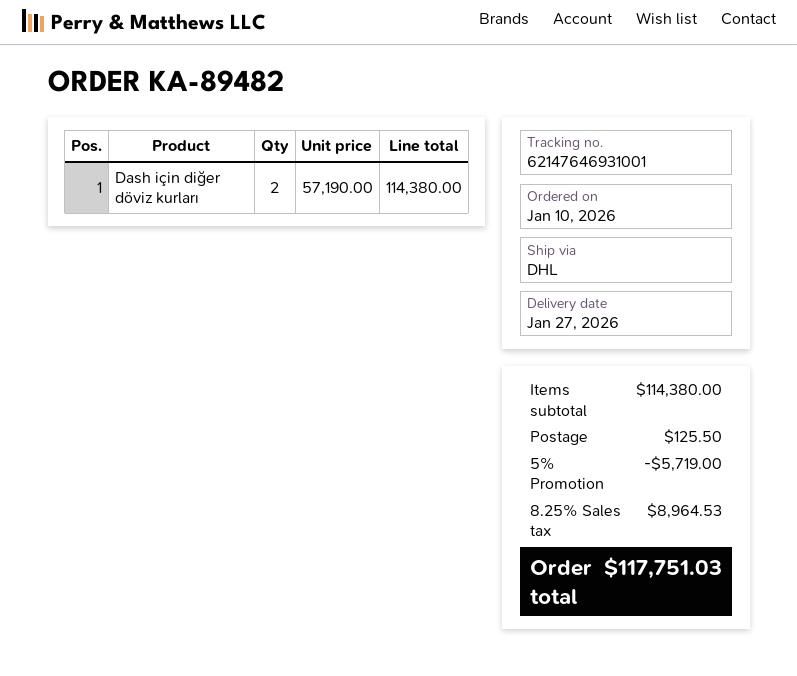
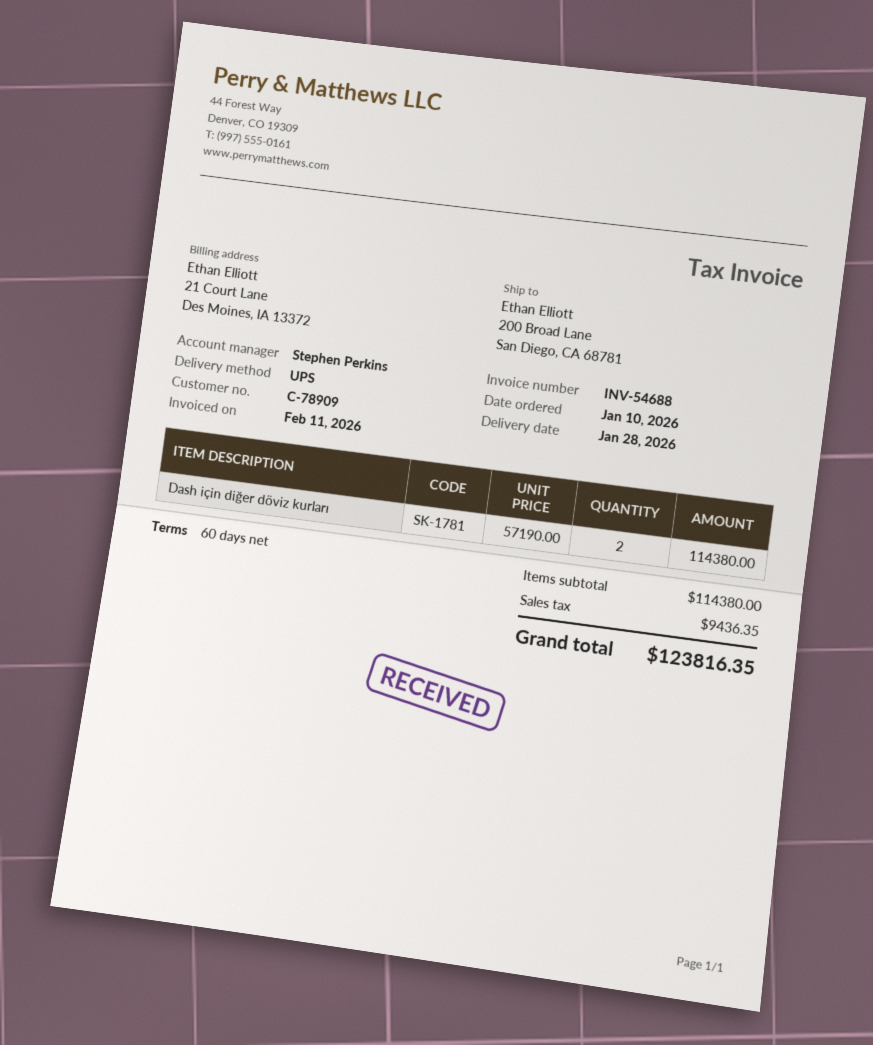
delivery date: 2026-01-27 -> 2026-01-28
shipping method: DHL -> UPS
discount: 5% = 5719.00 -> none
shipping: 125.50 -> none
tax: 8964.53 -> 9436.35
total: 117751.03 -> 123816.35

